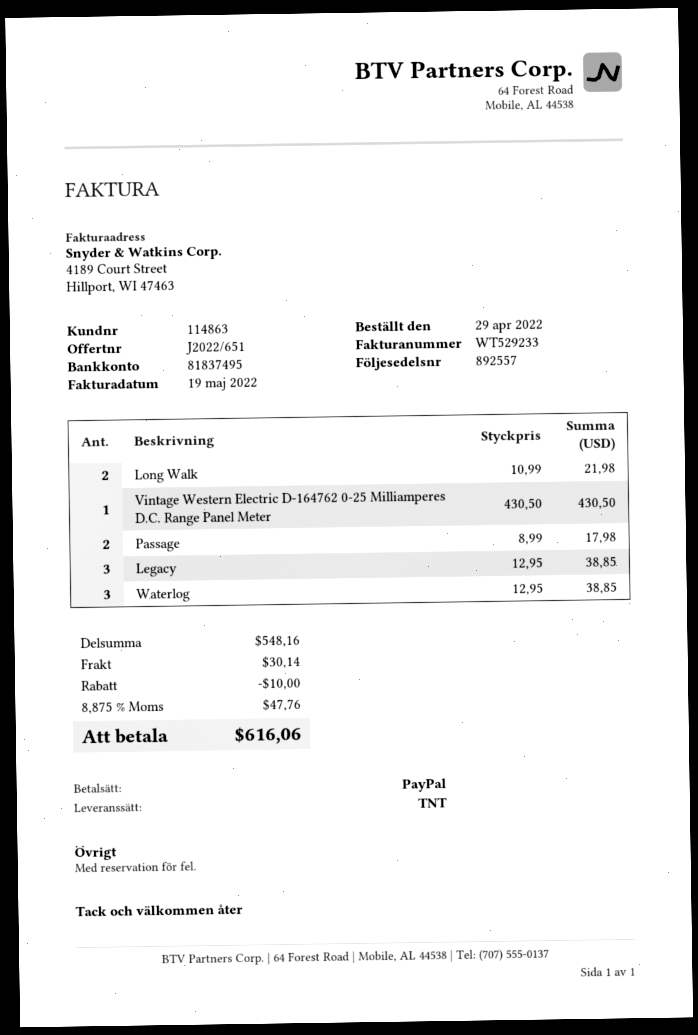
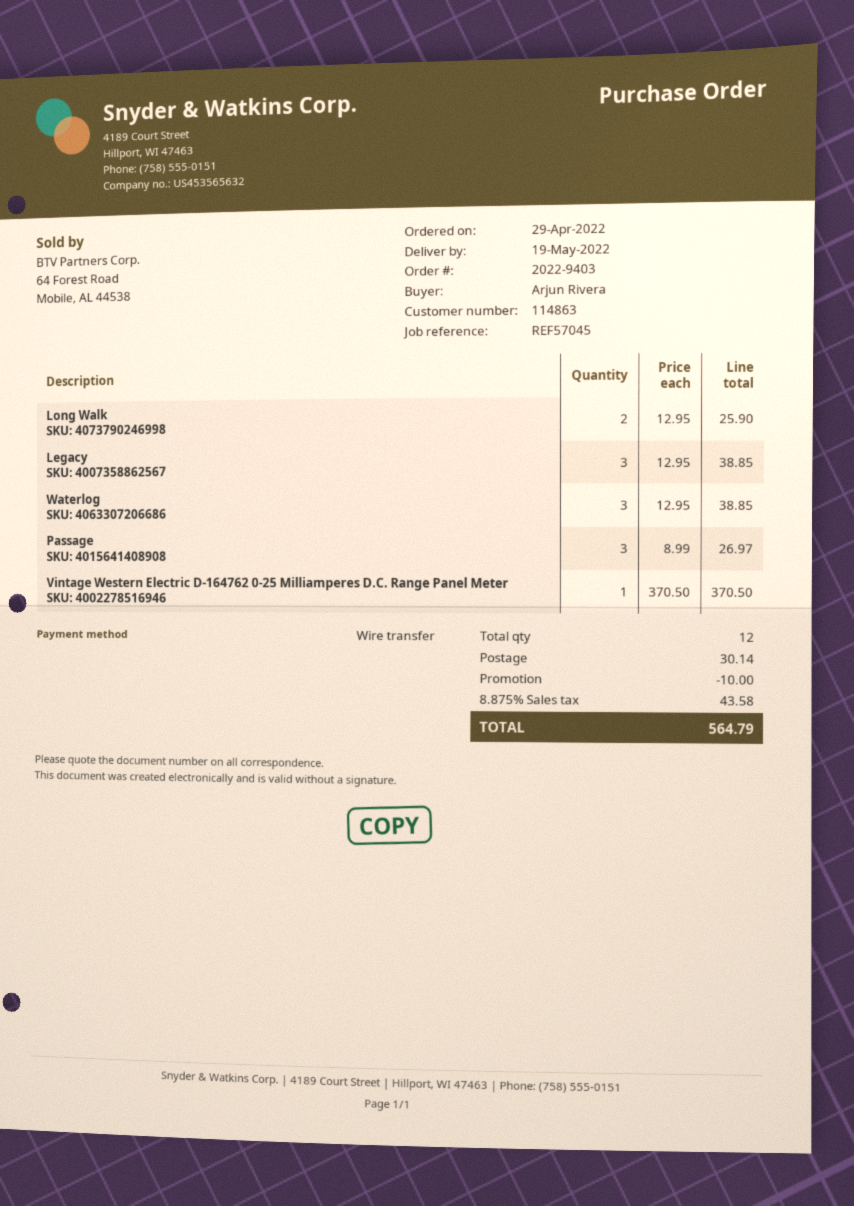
payment method: PayPal -> bank transfer
Long Walk: 2 x 10.99 = 21.98 -> 2 x 12.95 = 25.90
Vintage Western Electric D-164762 0-25 Milliamperes D.C. Range Panel Meter: 1 x 430.50 = 430.50 -> 1 x 370.50 = 370.50
Passage: 2 x 8.99 = 17.98 -> 3 x 8.99 = 26.97
tax: 8.875% = 47.76 -> 8.875% = 43.58
total: 616.06 -> 564.79

